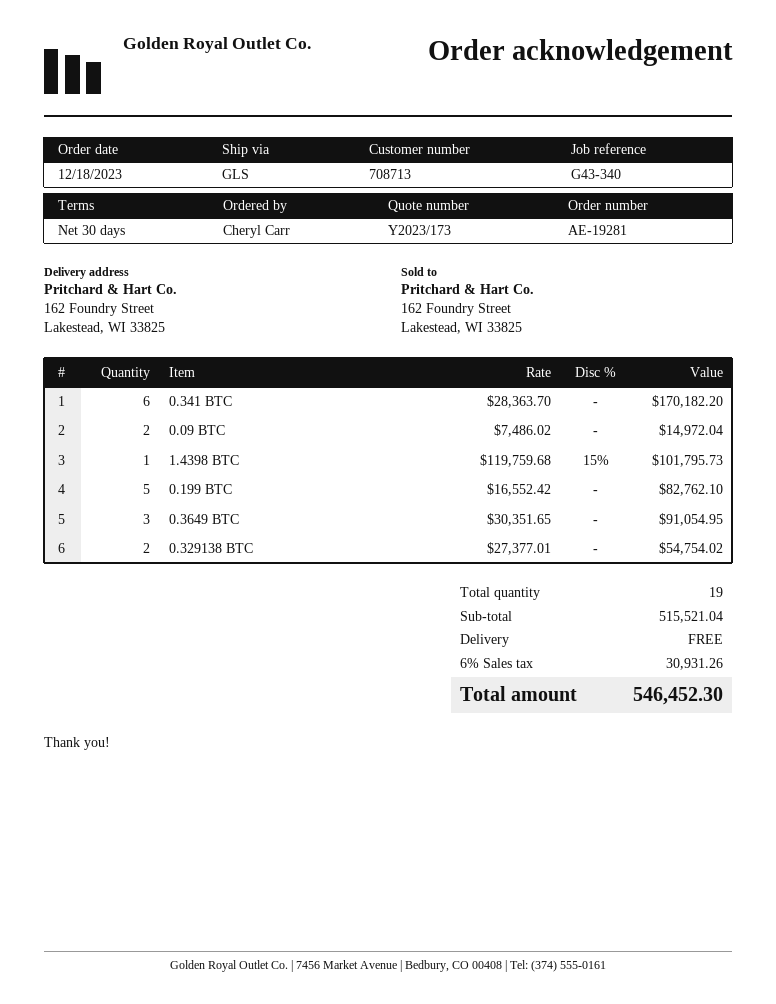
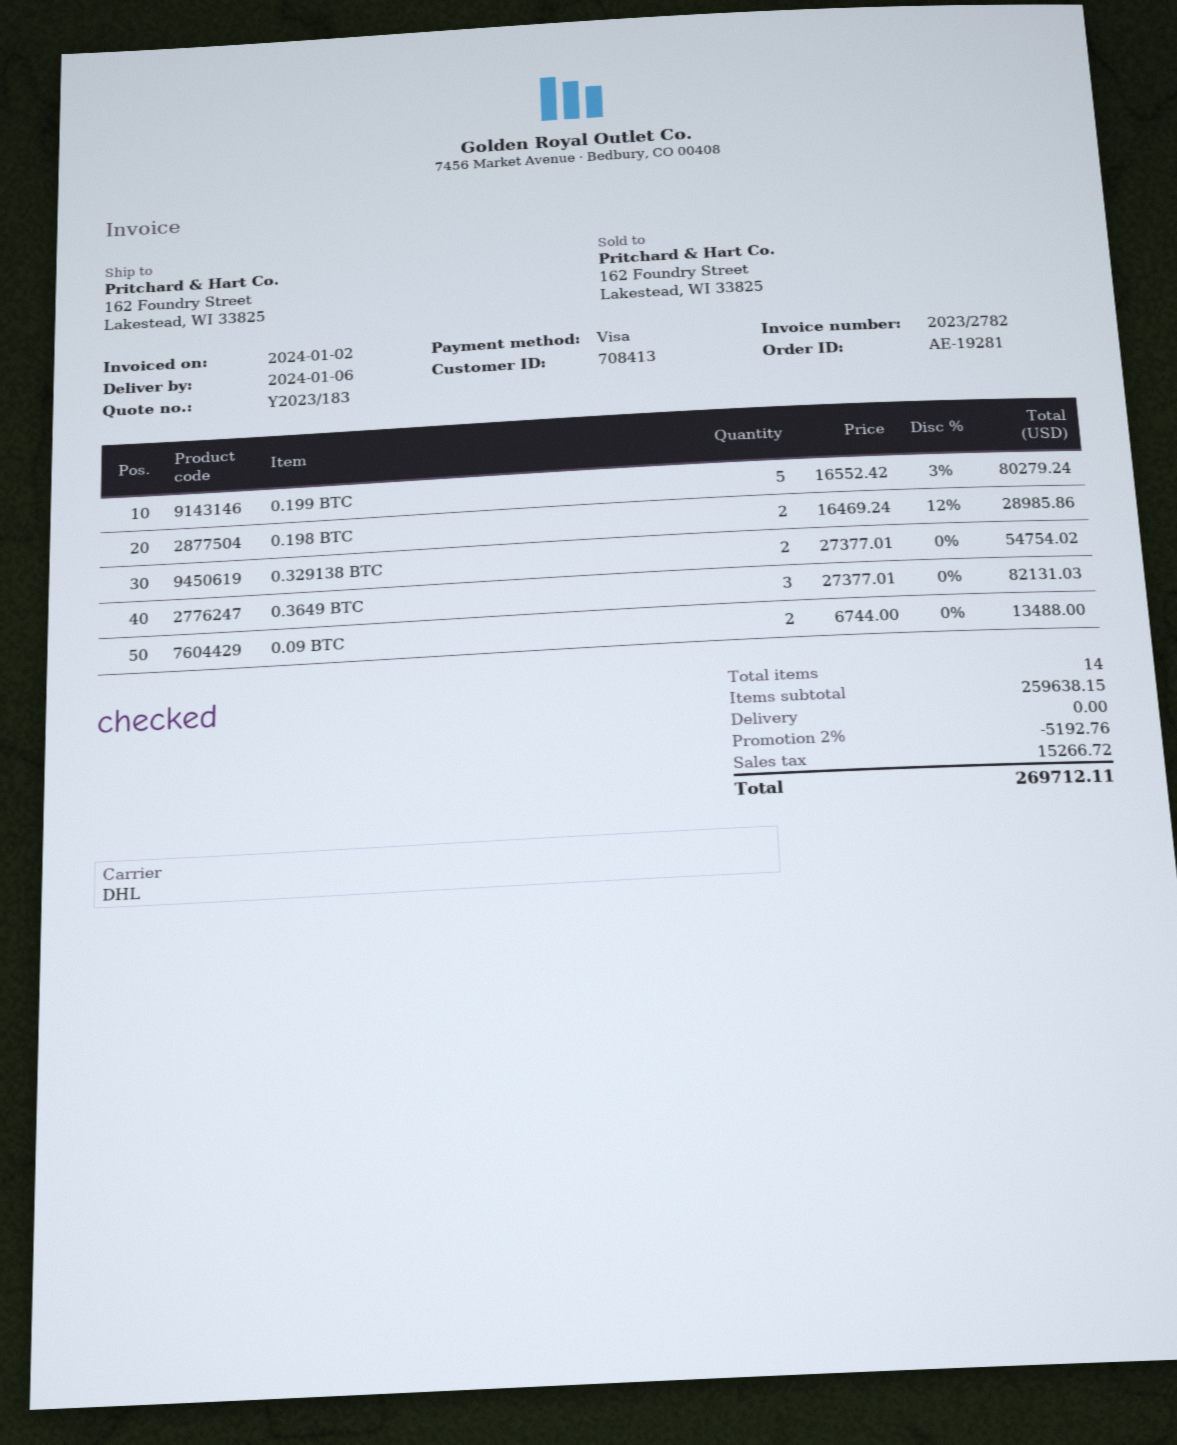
quote number: Y2023/173 -> Y2023/183
customer number: 708713 -> 708413
shipping method: GLS -> DHL
0.341 BTC: 6 x 28363.70 = 170182.20 -> none
0.09 BTC: 2 x 7486.02 = 14972.04 -> 2 x 6744.00 = 13488.00
1.4398 BTC: 1 x 119759.68 - 15% = 101795.73 -> none
0.199 BTC: 5 x 16552.42 = 82762.10 -> 5 x 16552.42 - 3% = 80279.24
0.3649 BTC: 3 x 30351.65 = 91054.95 -> 3 x 27377.01 = 82131.03
0.198 BTC: none -> 2 x 16469.24 - 12% = 28985.86
total quantity: 19 -> 14
subtotal: 515521.04 -> 259638.15
discount: none -> 2% = 5192.76
tax: 30931.26 -> 15266.72
total: 546452.30 -> 269712.11

